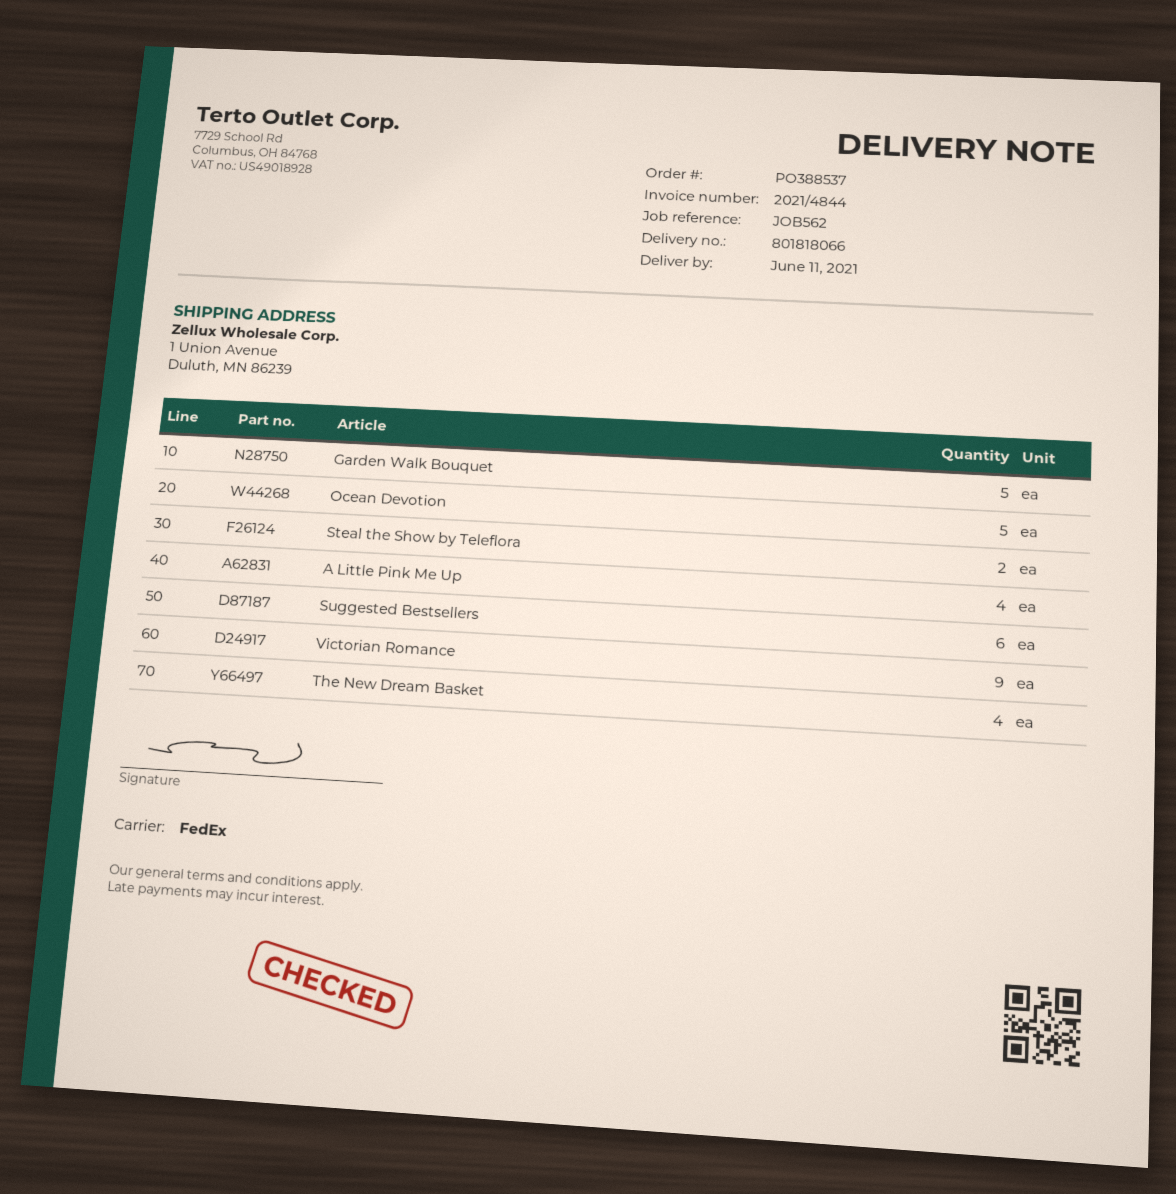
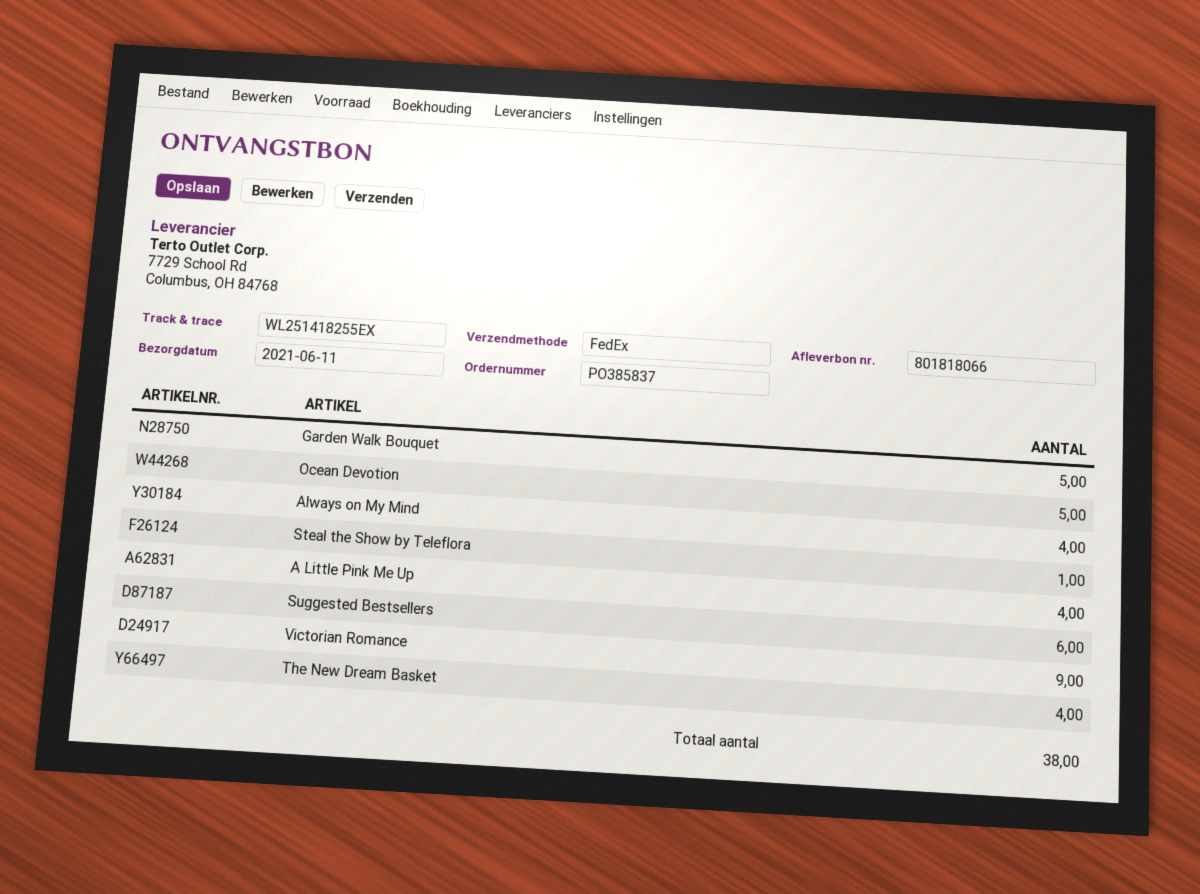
order number: PO388537 -> PO385837
Steal the Show by Teleflora: 2 -> 1
Always on My Mind: none -> 4

